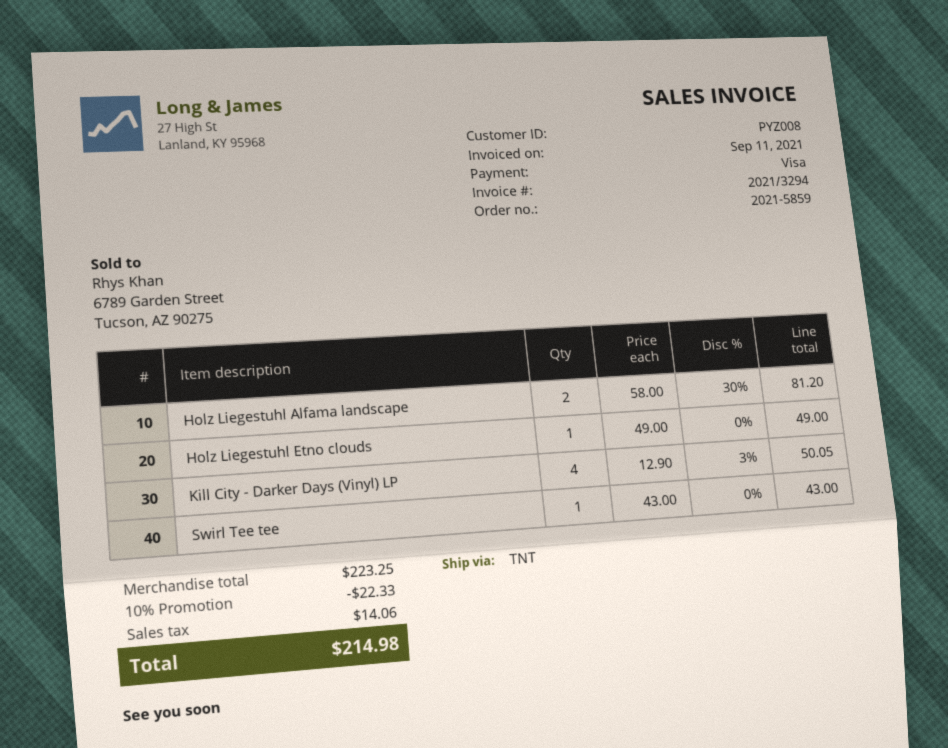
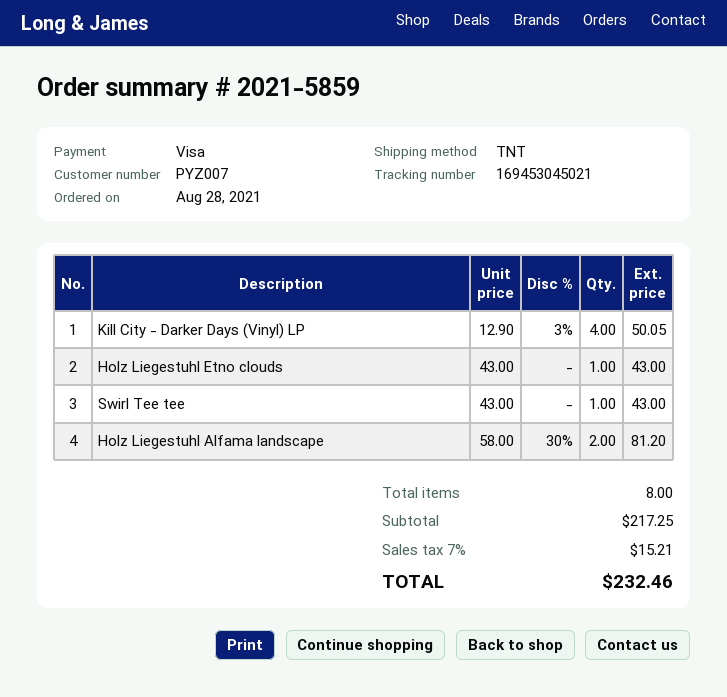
customer number: PYZ008 -> PYZ007
Holz Liegestuhl Etno clouds: 1 x 49.00 = 49.00 -> 1 x 43.00 = 43.00
subtotal: 223.25 -> 217.25
discount: 10% = 22.33 -> none
tax: 14.06 -> 15.21
total: 214.98 -> 232.46

